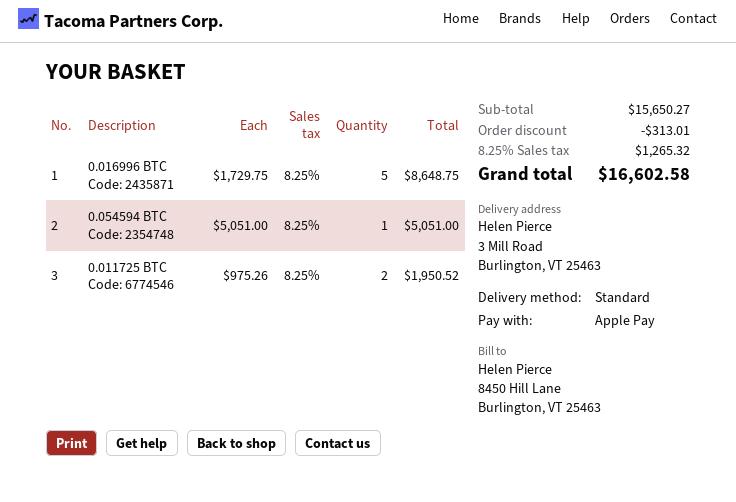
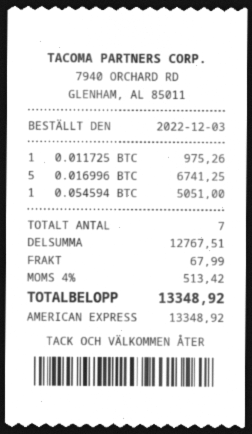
payment method: Apple Pay -> American Express
0.016996 BTC: 5 for 8648.75 -> 5 for 6741.25
0.011725 BTC: 2 for 1950.52 -> 1 for 975.26
subtotal: 15650.27 -> 12767.51
discount: 313.01 -> none
shipping: none -> 67.99
tax: 8.25% = 1265.32 -> 4% = 513.42
total: 16602.58 -> 13348.92

